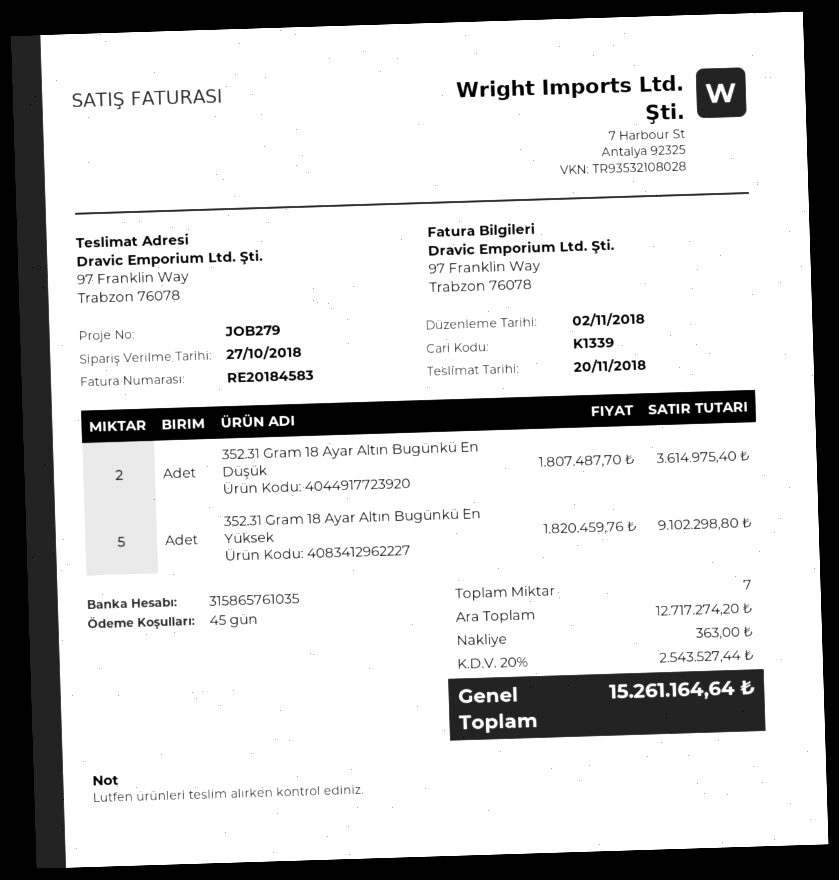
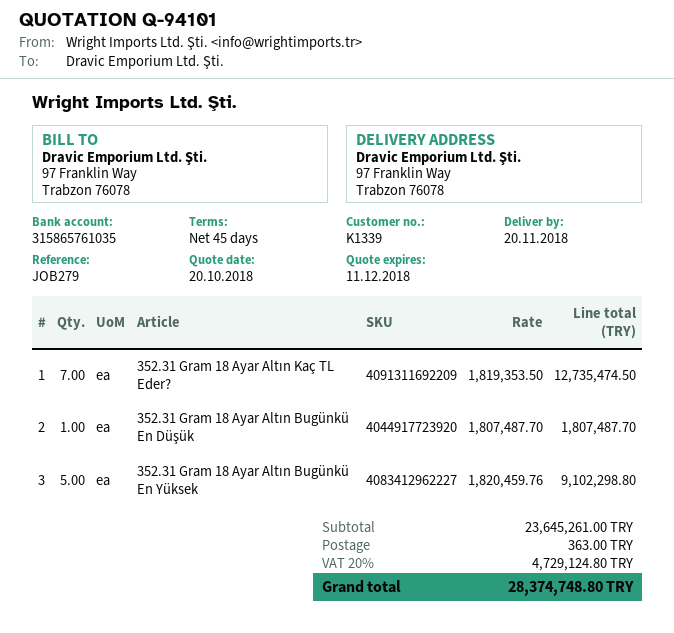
352.31 Gram 18 Ayar Altın Bugünkü En Düşük: 2 x 1807487.70 = 3614975.40 -> 1 x 1807487.70 = 1807487.70
352.31 Gram 18 Ayar Altın Kaç TL Eder?: none -> 7 x 1819353.50 = 12735474.50
subtotal: 12717274.20 -> 23645261.00
tax: 20% = 2543527.44 -> 20% = 4729124.80
total: 15261164.64 -> 28374748.80

